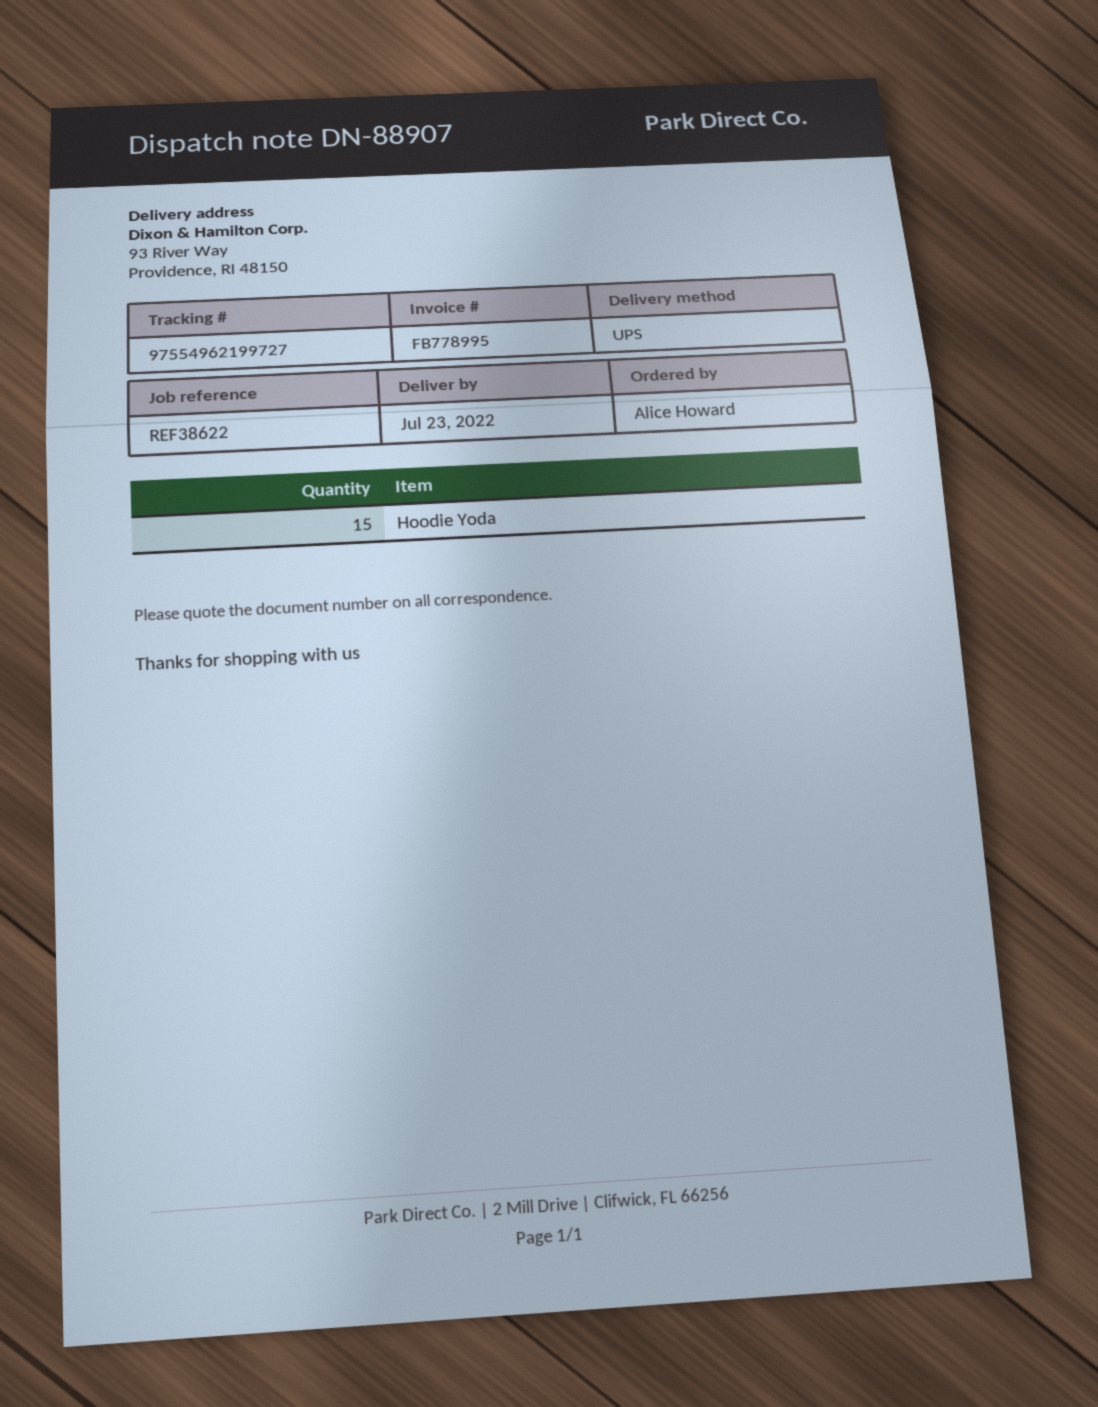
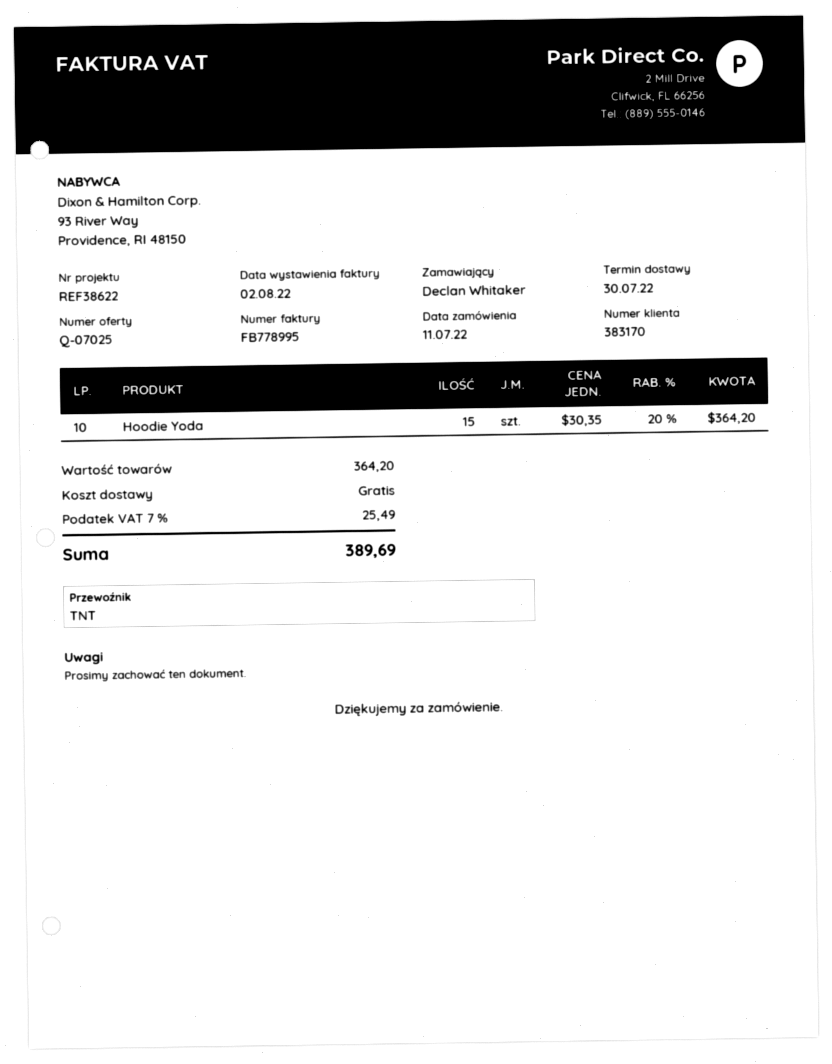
delivery date: 2022-07-23 -> 2022-07-30
ordered by: Alice Howard -> Declan Whitaker
shipping method: UPS -> TNT

